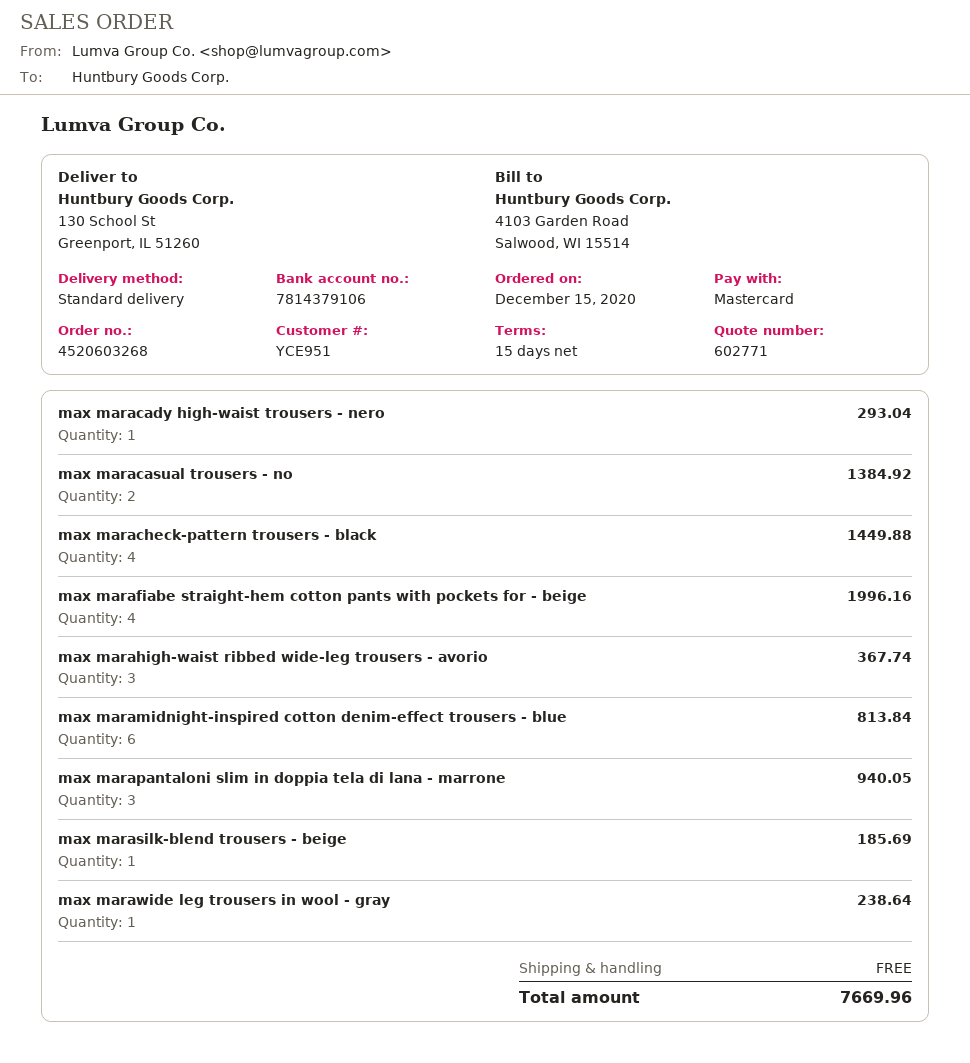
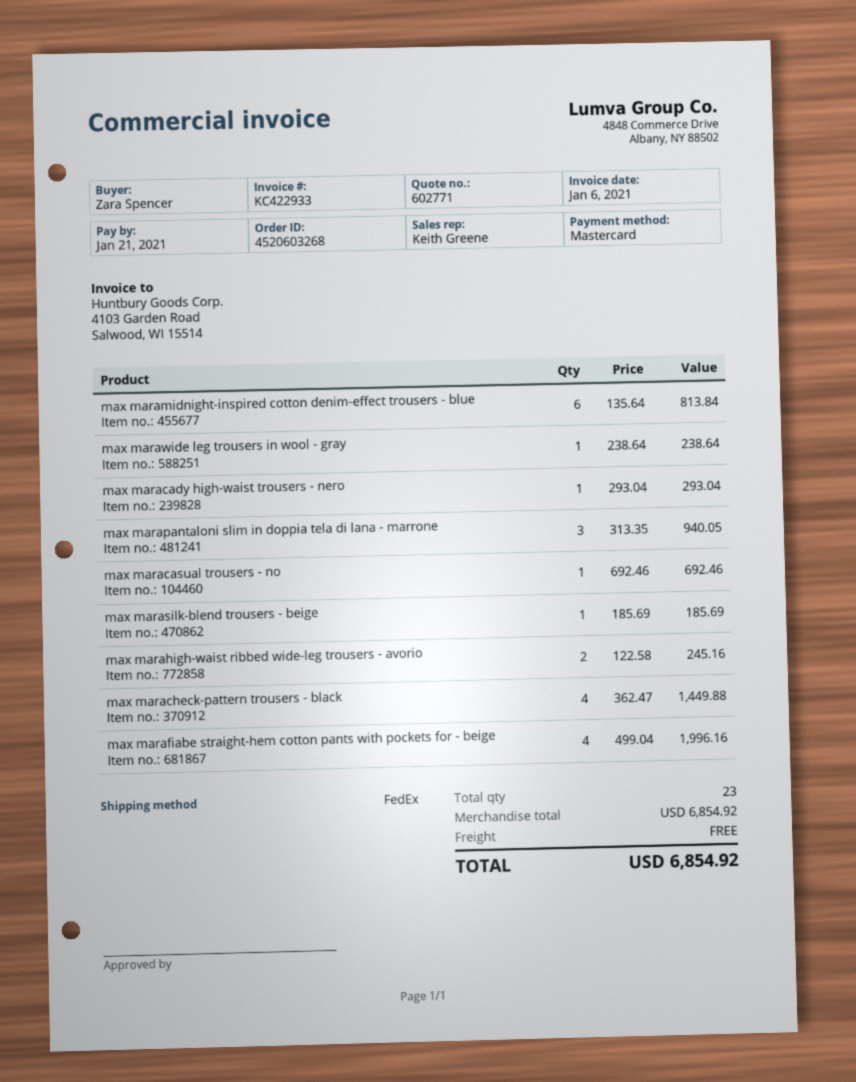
shipping method: standard -> FedEx
max maracasual trousers - no: 2 for 1384.92 -> 1 for 692.46
max marahigh-waist ribbed wide-leg trousers - avorio: 3 for 367.74 -> 2 for 245.16
total: 7669.96 -> 6854.92

